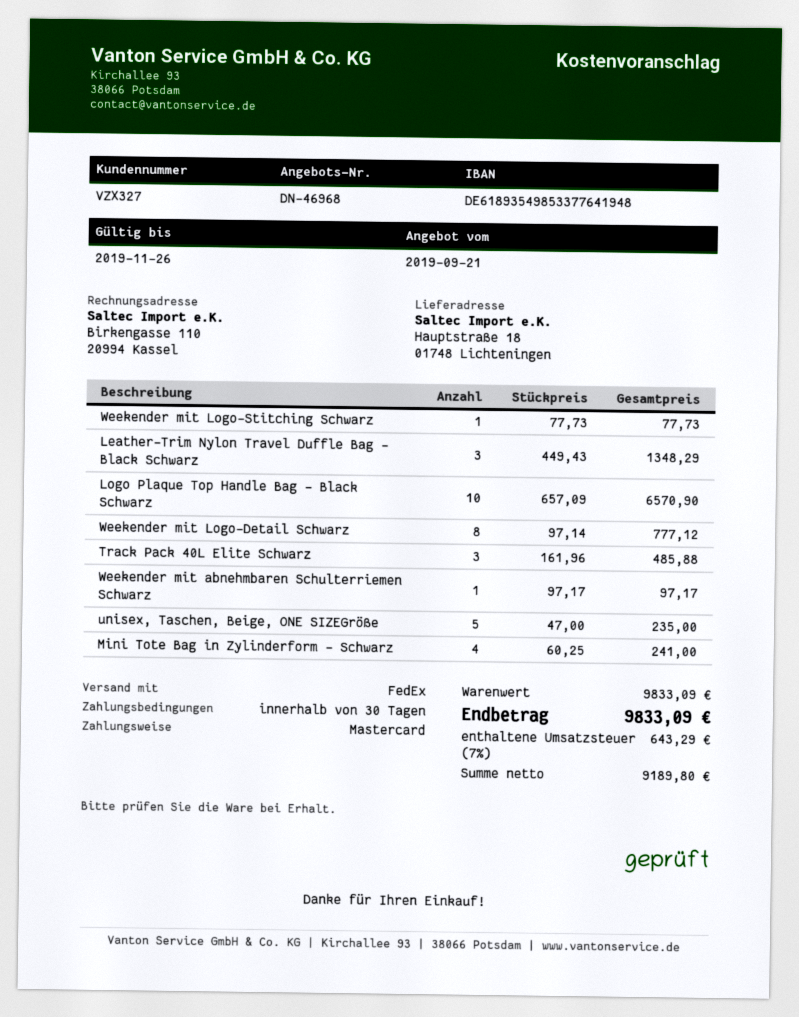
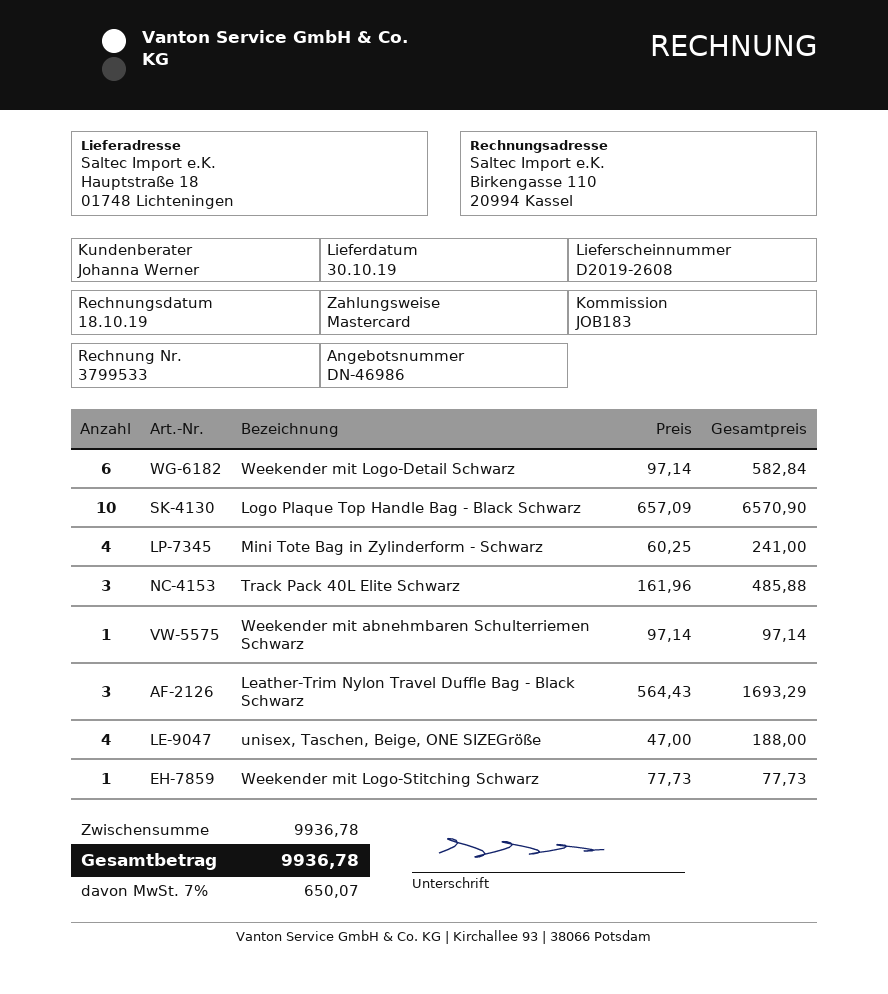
quote number: DN-46968 -> DN-46986
Leather-Trim Nylon Travel Duffle Bag - Black Schwarz: 3 x 449.43 = 1348.29 -> 3 x 564.43 = 1693.29
Weekender mit Logo-Detail Schwarz: 8 x 97.14 = 777.12 -> 6 x 97.14 = 582.84
Weekender mit abnehmbaren Schulterriemen Schwarz: 1 x 97.17 = 97.17 -> 1 x 97.14 = 97.14
unisex, Taschen, Beige, ONE SIZEGröße: 5 x 47.00 = 235.00 -> 4 x 47.00 = 188.00
subtotal: 9833.09 -> 9936.78
tax: 7% = 643.29 -> 7% = 650.07
total: 9833.09 -> 9936.78

